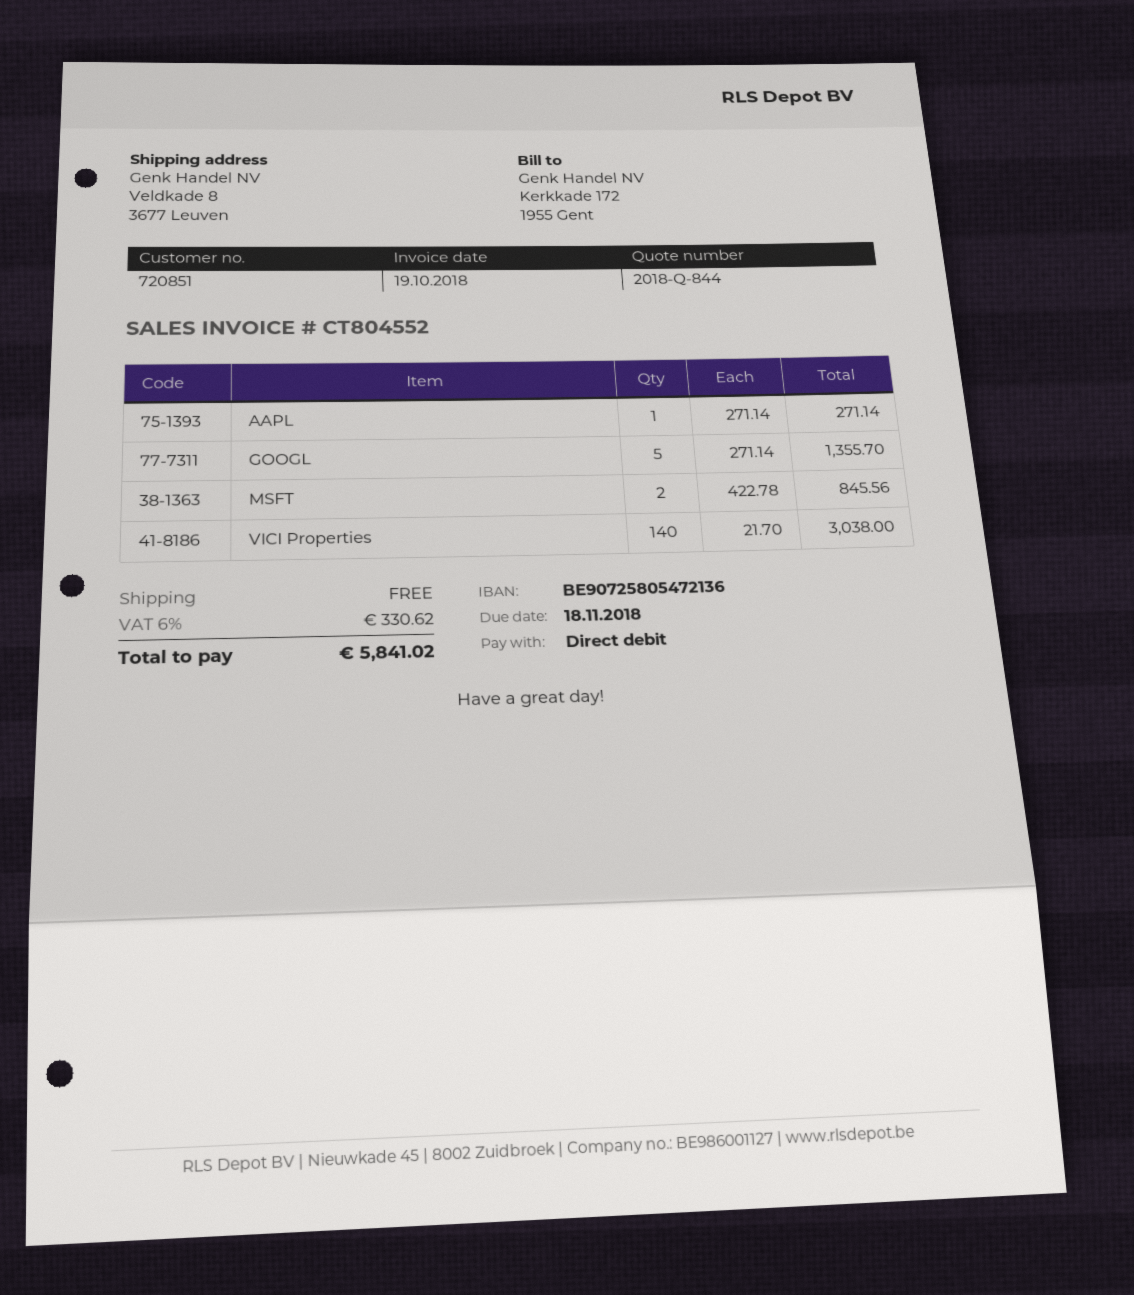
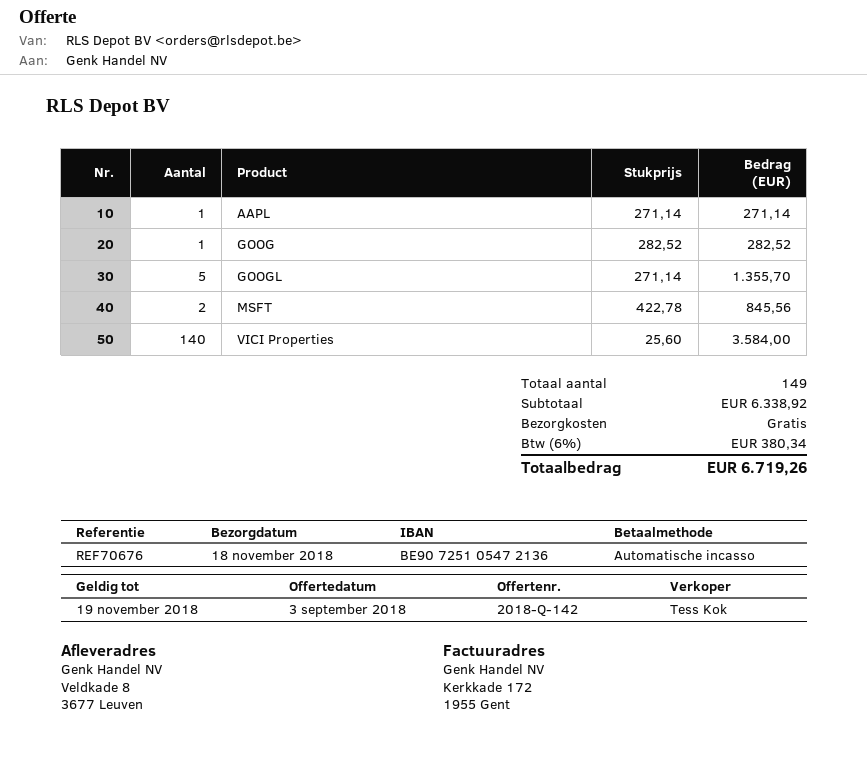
quote number: 2018-Q-844 -> 2018-Q-142
bank account: BE90725805472136 -> BE90725105472136
VICI Properties: 140 x 21.70 = 3038.00 -> 140 x 25.60 = 3584.00
GOOG: none -> 1 x 282.52 = 282.52
tax: 6% = 330.62 -> 6% = 380.34
total: 5841.02 -> 6719.26

